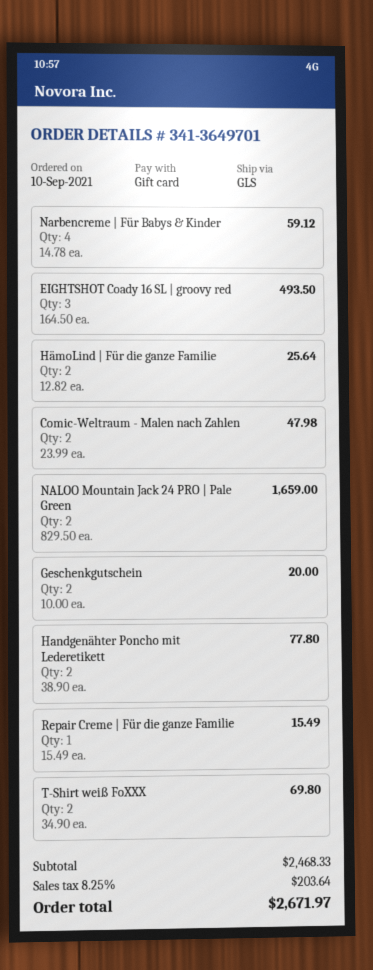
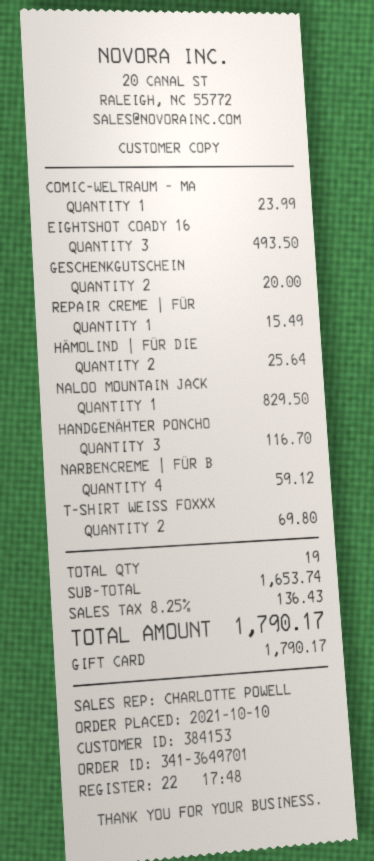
order date: 2021-09-10 -> 2021-10-10
Comic-Weltraum - Malen nach Zahlen: 2 for 47.98 -> 1 for 23.99
NALOO Mountain Jack 24 PRO | Pale Green: 2 for 1659.00 -> 1 for 829.50
Handgenähter Poncho mit Lederetikett: 2 for 77.80 -> 3 for 116.70
subtotal: 2468.33 -> 1653.74
tax: 8.25% = 203.64 -> 8.25% = 136.43
total: 2671.97 -> 1790.17

